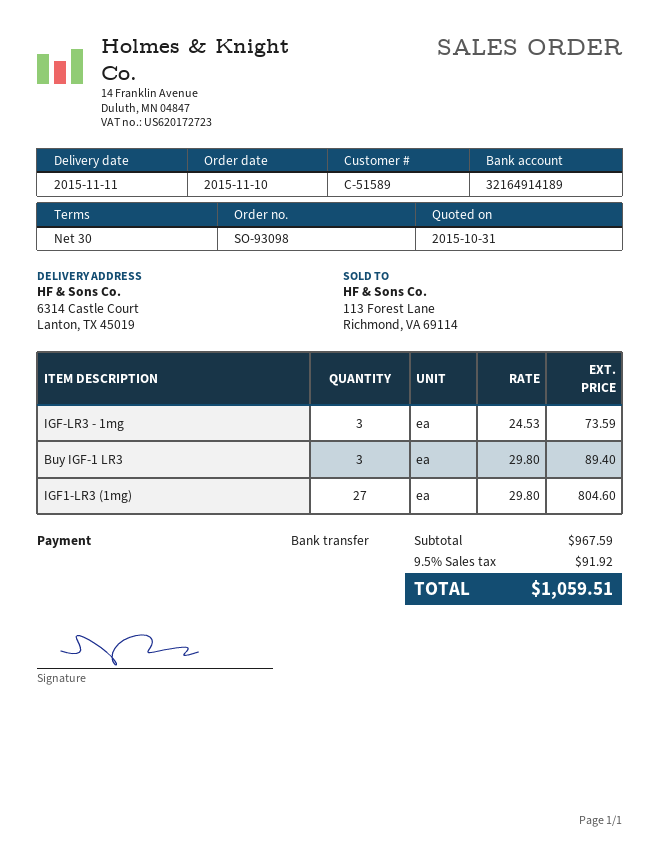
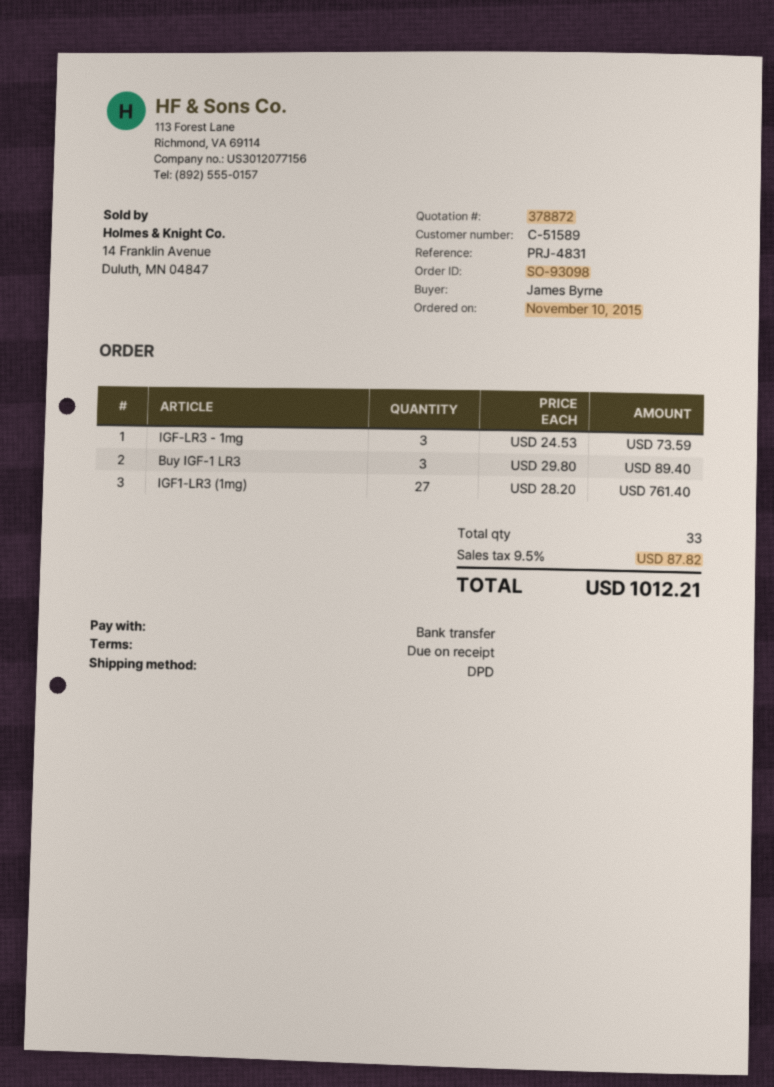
payment terms: 30 days -> on receipt
IGF1-LR3 (1mg): 27 x 29.80 = 804.60 -> 27 x 28.20 = 761.40
tax: 9.5% = 91.92 -> 9.5% = 87.82
total: 1059.51 -> 1012.21

